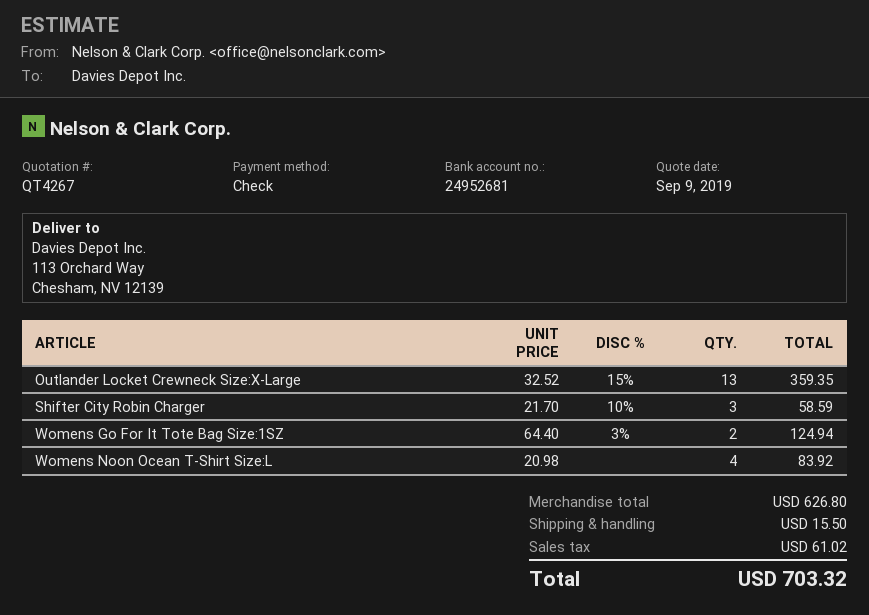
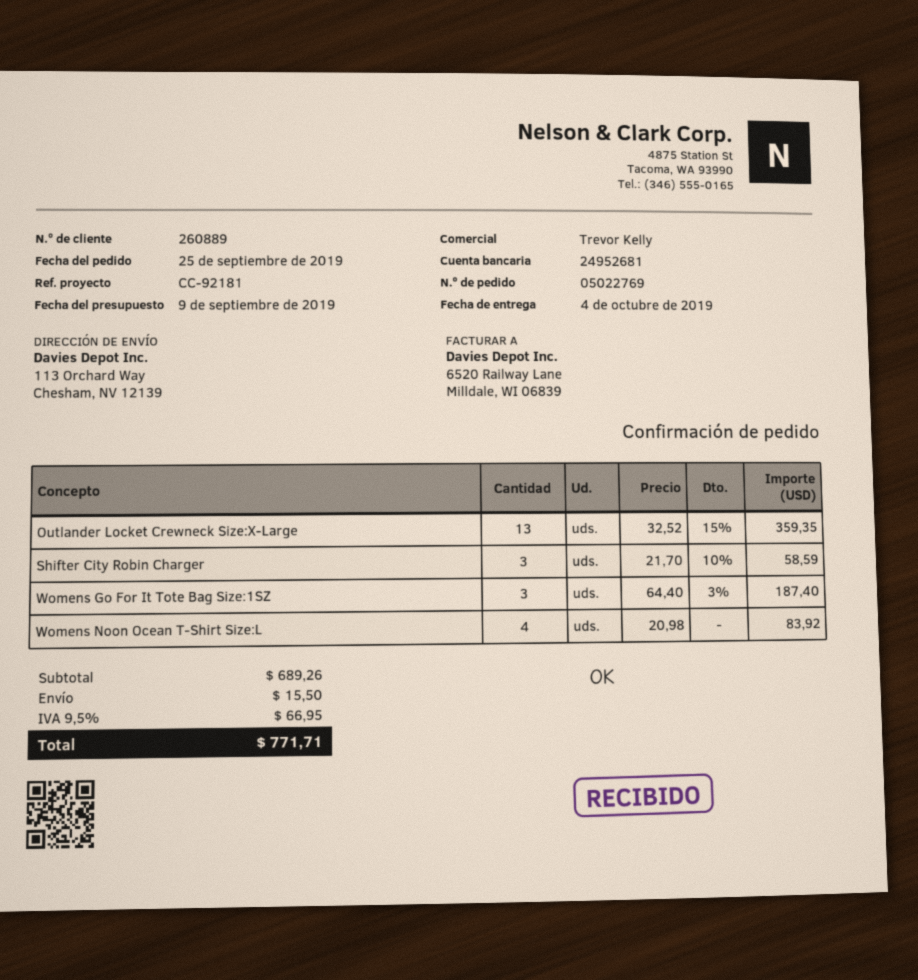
Womens Go For It Tote Bag Size:1SZ: 2 x 64.40 - 3% = 124.94 -> 3 x 64.40 - 3% = 187.40
subtotal: 626.80 -> 689.26
tax: 61.02 -> 66.95
total: 703.32 -> 771.71

